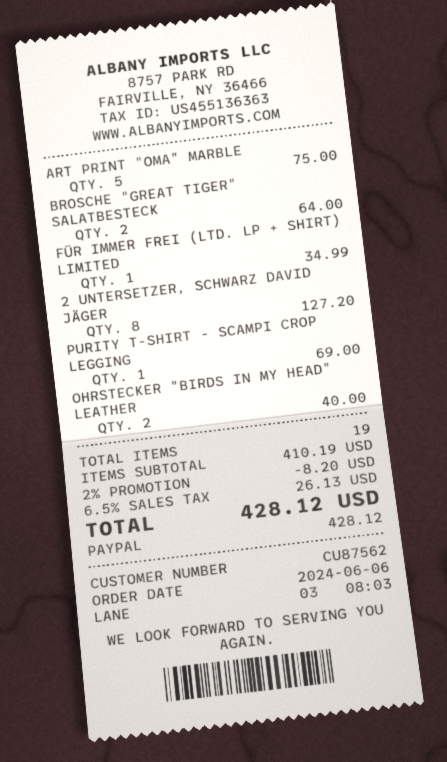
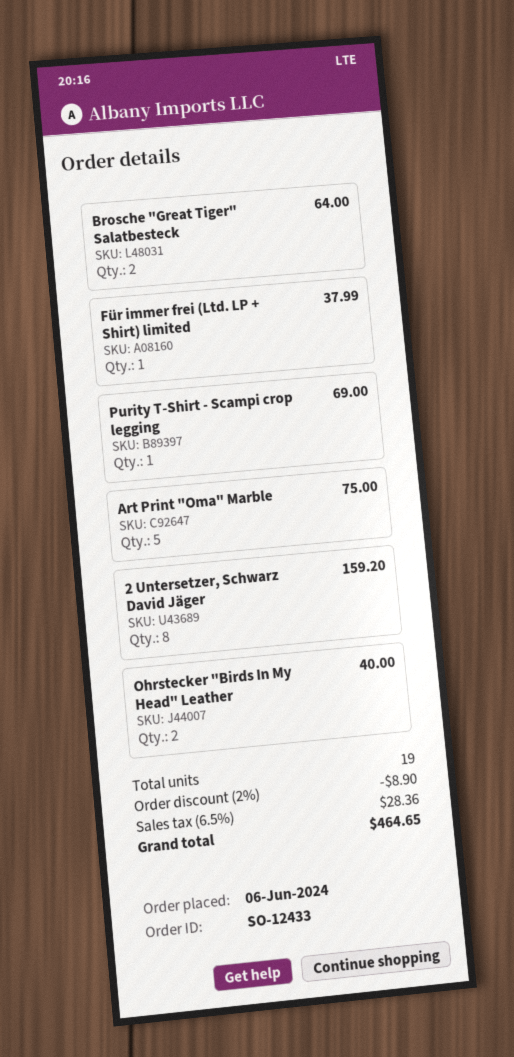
FÜR IMMER FREI (LTD. LP + SHIRT) LIMITED: 1 for 34.99 -> 1 for 37.99
2 UNTERSETZER, SCHWARZ DAVID JÄGER: 8 for 127.20 -> 8 for 159.20
discount: 2% = 8.20 -> 2% = 8.90
tax: 6.5% = 26.13 -> 6.5% = 28.36
total: 428.12 -> 464.65

